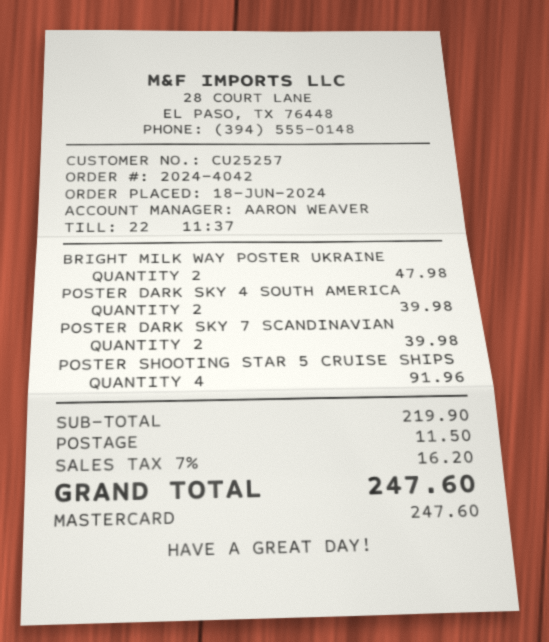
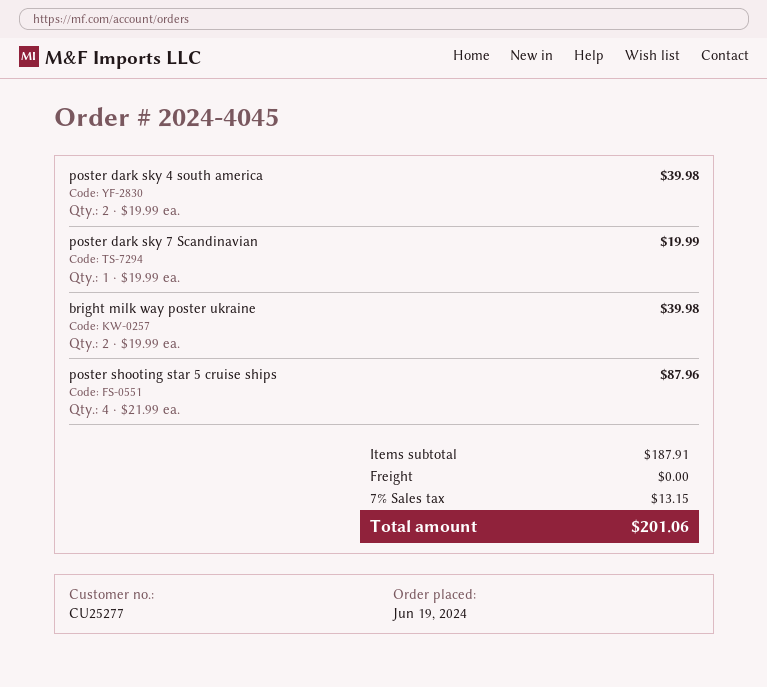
order number: 2024-4042 -> 2024-4045
order date: 2024-06-18 -> 2024-06-19
customer number: CU25257 -> CU25277
BRIGHT MILK WAY POSTER UKRAINE: 2 for 47.98 -> 2 for 39.98
POSTER DARK SKY 7 SCANDINAVIAN: 2 for 39.98 -> 1 for 19.99
POSTER SHOOTING STAR 5 CRUISE SHIPS: 4 for 91.96 -> 4 for 87.96
subtotal: 219.90 -> 187.91
shipping: 11.50 -> 0.00
tax: 7% = 16.20 -> 7% = 13.15
total: 247.60 -> 201.06

